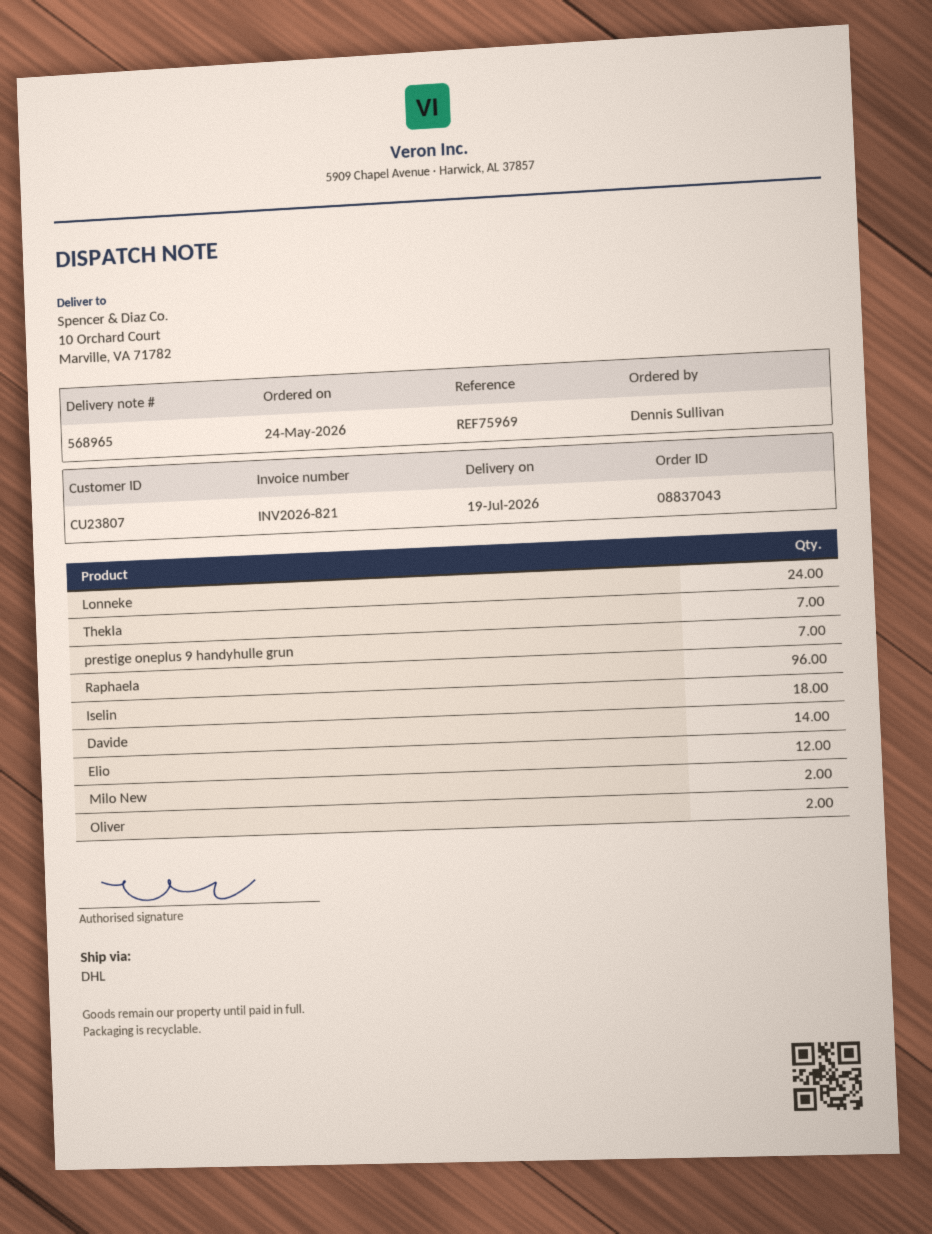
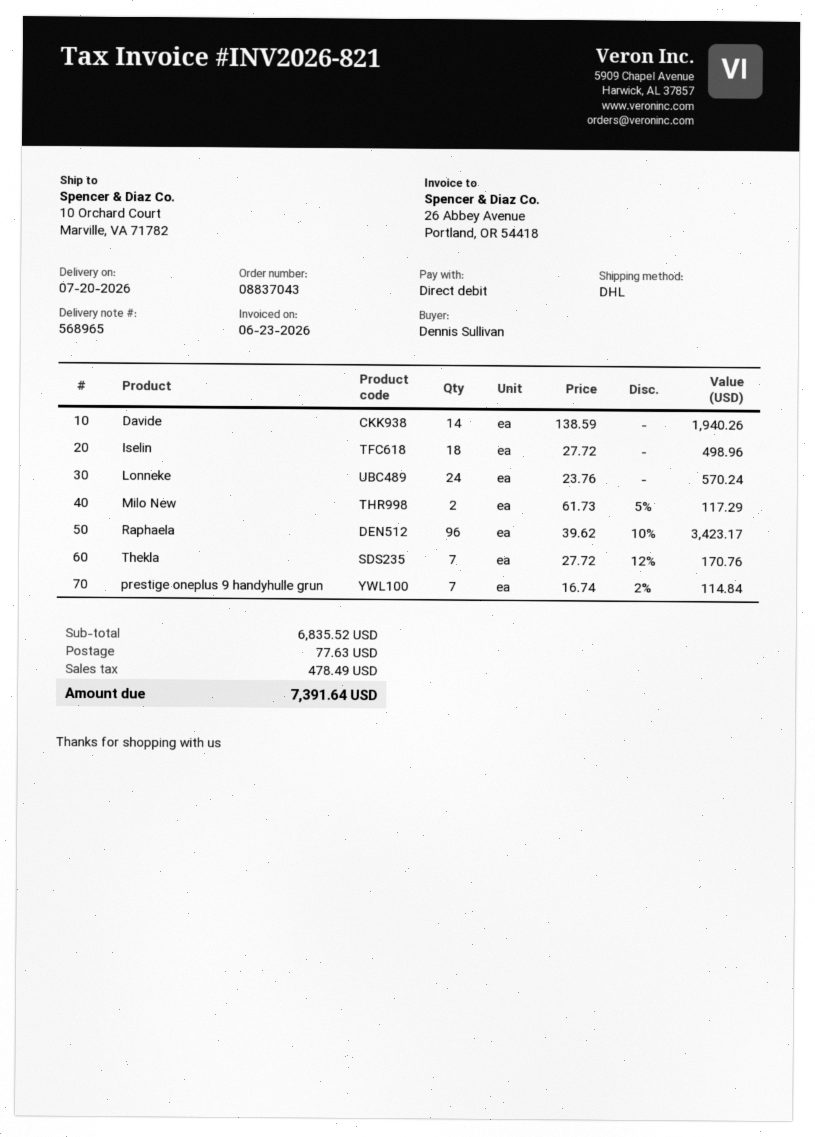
delivery date: 2026-07-19 -> 2026-07-20
Elio: 12 -> none
Oliver: 2 -> none

